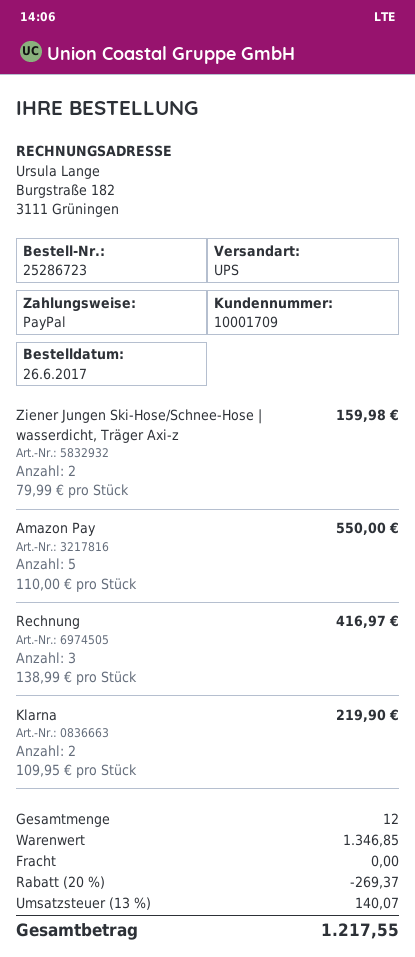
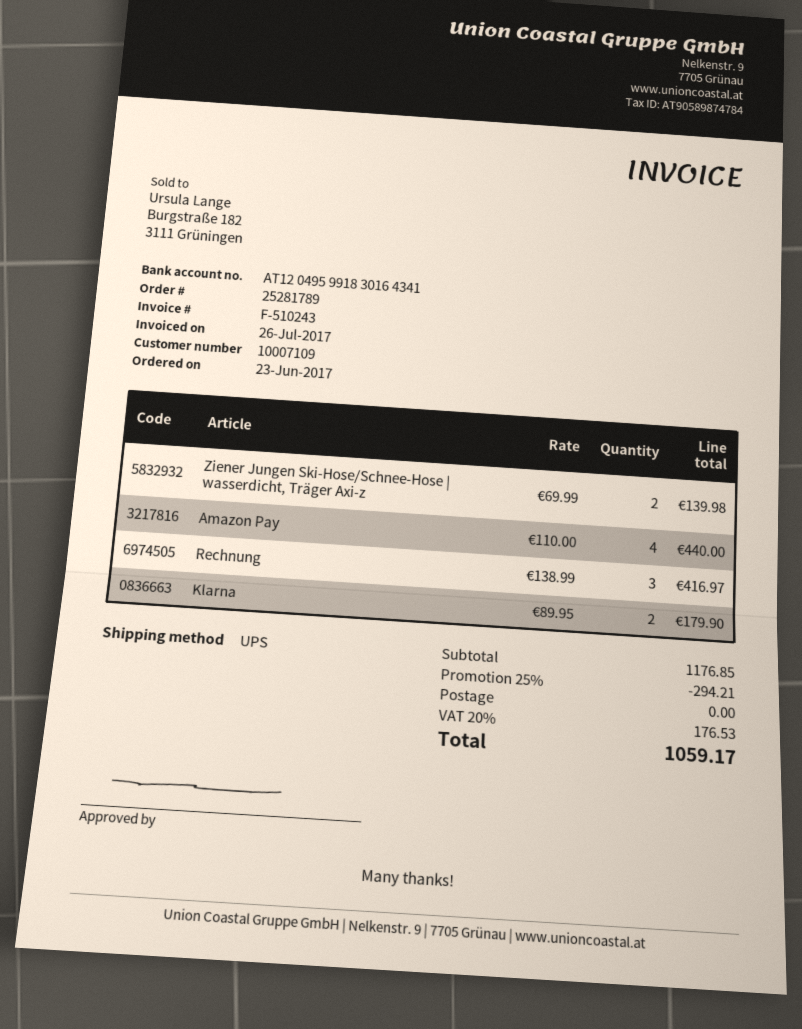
order number: 25286723 -> 25281789
order date: 2017-06-26 -> 2017-06-23
customer number: 10001709 -> 10007109
Ziener Jungen Ski-Hose/Schnee-Hose | wasserdicht, Träger Axi-z: 2 x 79.99 = 159.98 -> 2 x 69.99 = 139.98
Amazon Pay: 5 x 110.00 = 550.00 -> 4 x 110.00 = 440.00
Klarna: 2 x 109.95 = 219.90 -> 2 x 89.95 = 179.90
subtotal: 1346.85 -> 1176.85
discount: 20% = 269.37 -> 25% = 294.21
tax: 13% = 140.07 -> 20% = 176.53
total: 1217.55 -> 1059.17

